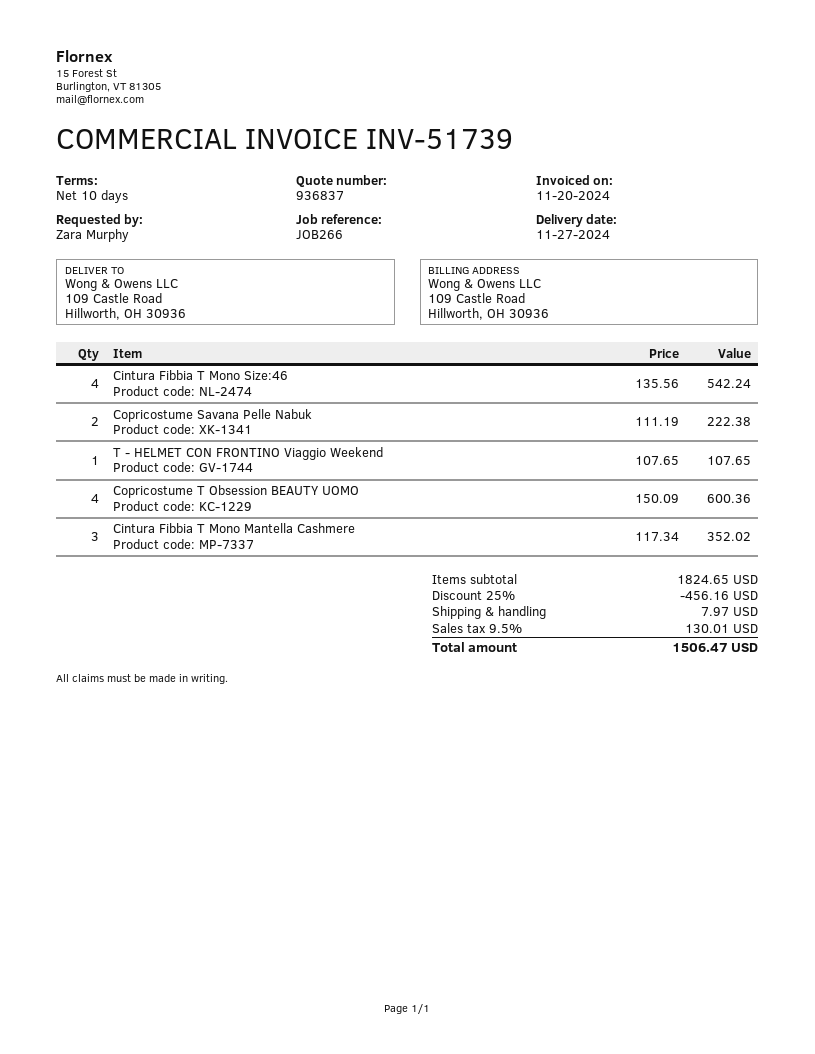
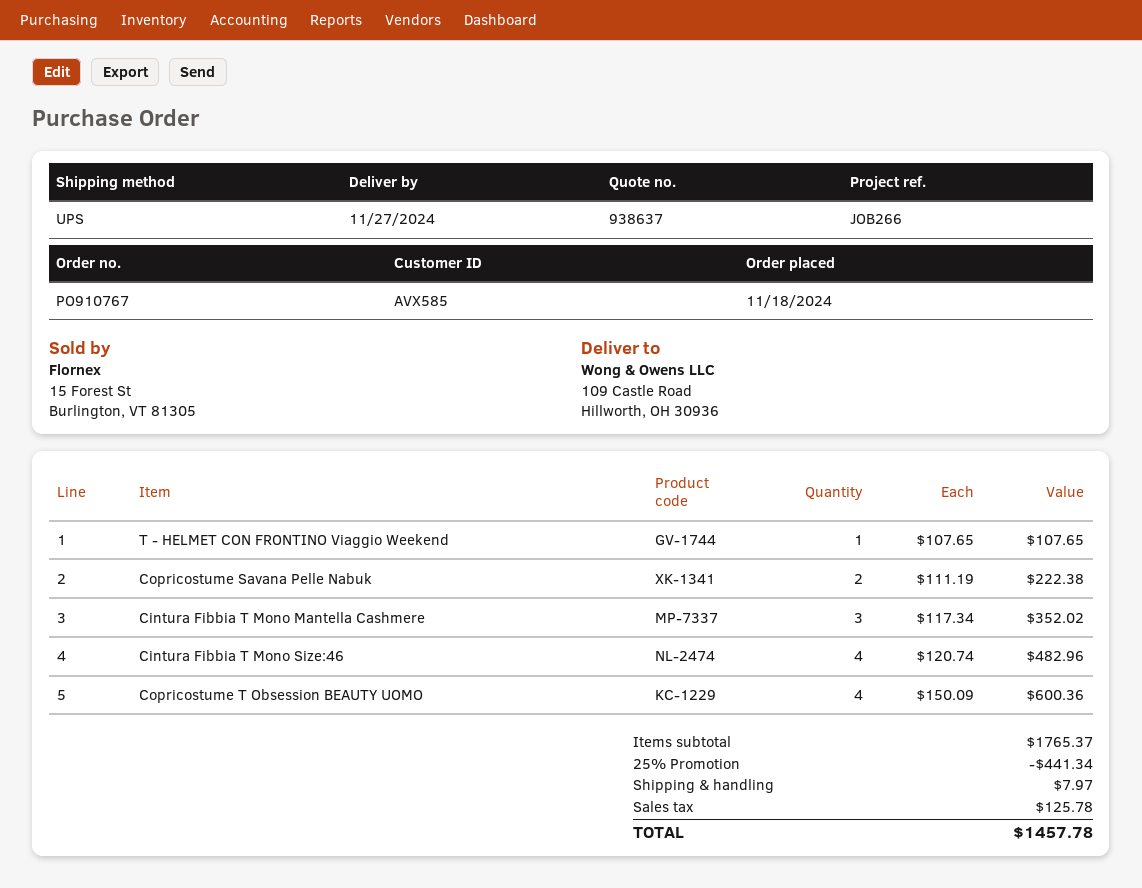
quote number: 936837 -> 938637
Cintura Fibbia T Mono Size:46: 4 x 135.56 = 542.24 -> 4 x 120.74 = 482.96
subtotal: 1824.65 -> 1765.37
discount: 25% = 456.16 -> 25% = 441.34
tax: 130.01 -> 125.78
total: 1506.47 -> 1457.78

